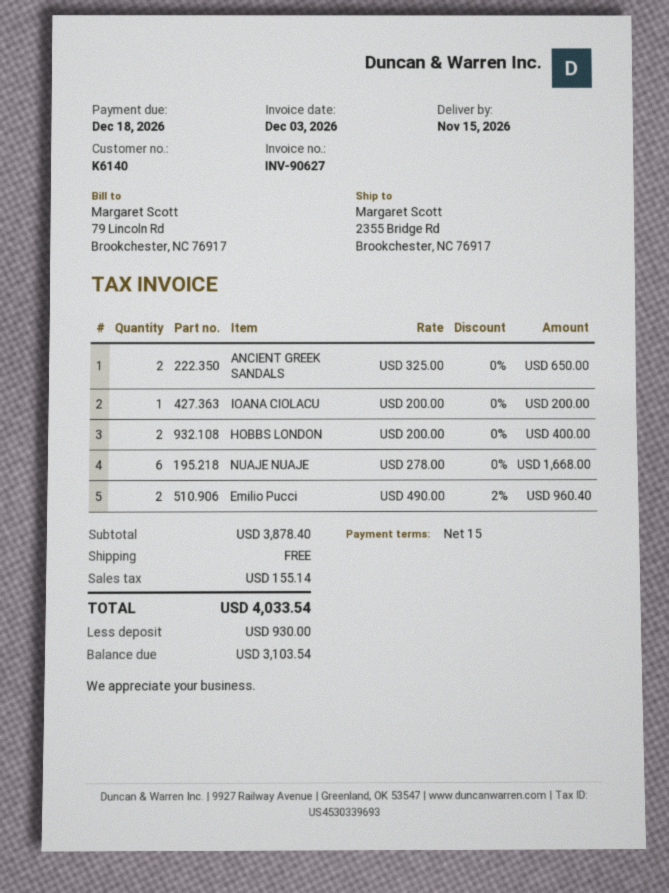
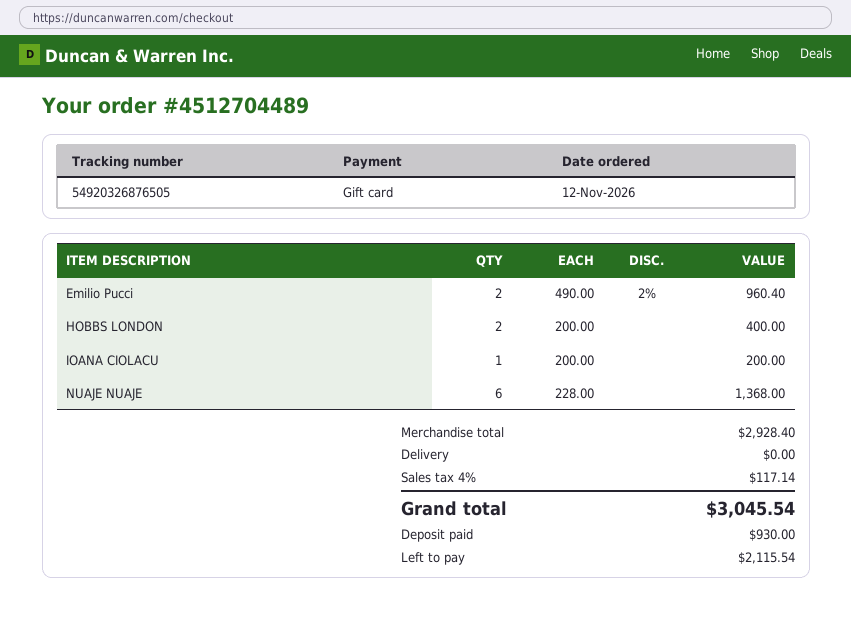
ANCIENT GREEK SANDALS: 2 x 325.00 = 650.00 -> none
NUAJE NUAJE: 6 x 278.00 = 1668.00 -> 6 x 228.00 = 1368.00
subtotal: 3878.40 -> 2928.40
tax: 155.14 -> 117.14
total: 4033.54 -> 3045.54
balance: 3103.54 -> 2115.54

